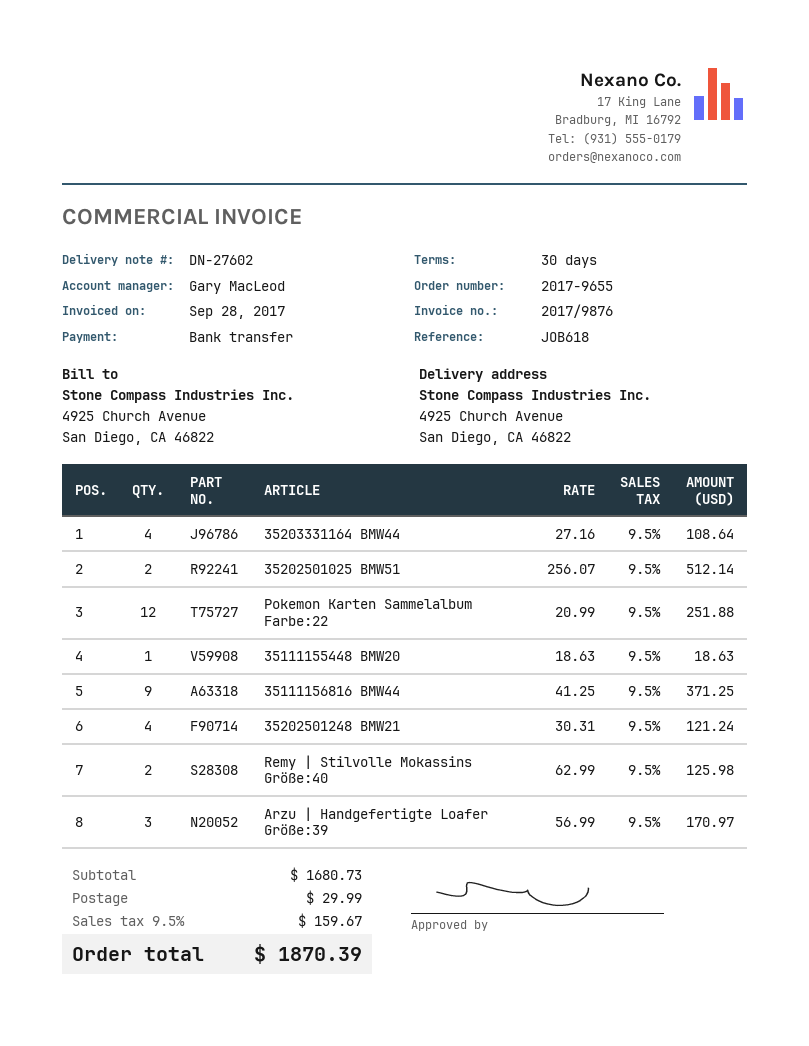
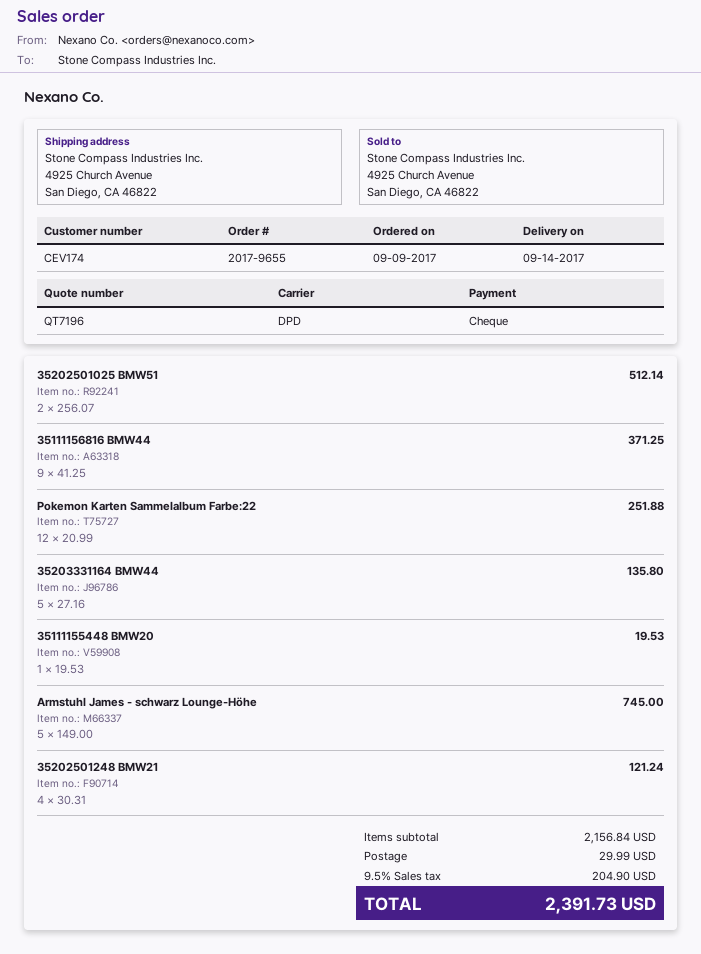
payment method: bank transfer -> cheque
35203331164 BMW44: 4 x 27.16 = 108.64 -> 5 x 27.16 = 135.80
35111155448 BMW20: 1 x 18.63 = 18.63 -> 1 x 19.53 = 19.53
Remy | Stilvolle Mokassins Größe:40: 2 x 62.99 = 125.98 -> none
Arzu | Handgefertigte Loafer Größe:39: 3 x 56.99 = 170.97 -> none
Armstuhl James - schwarz Lounge-Höhe: none -> 5 x 149.00 = 745.00
subtotal: 1680.73 -> 2156.84
tax: 9.5% = 159.67 -> 9.5% = 204.90
total: 1870.39 -> 2391.73

